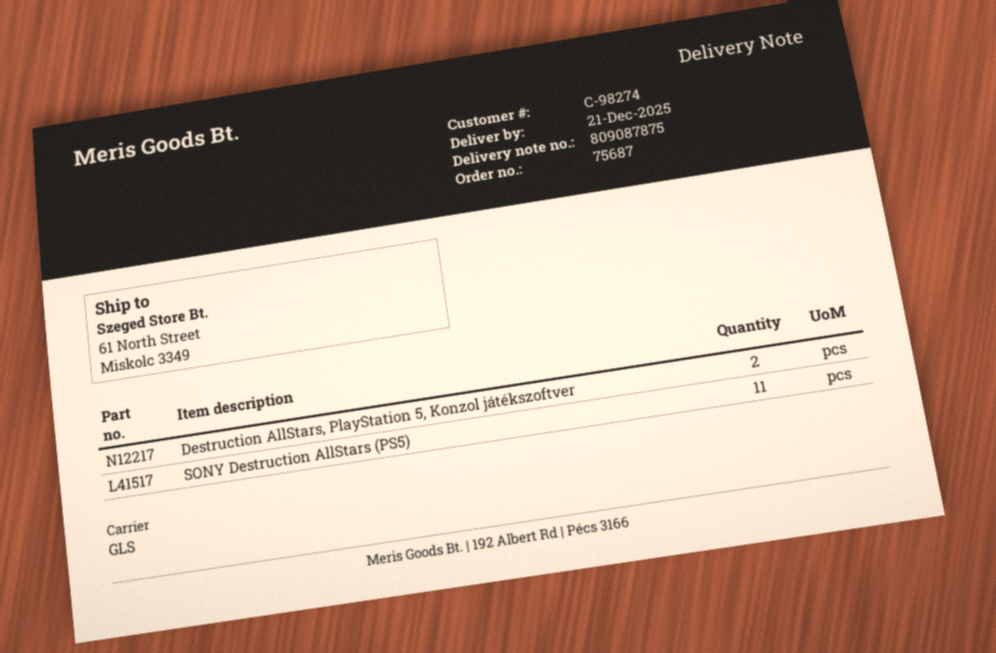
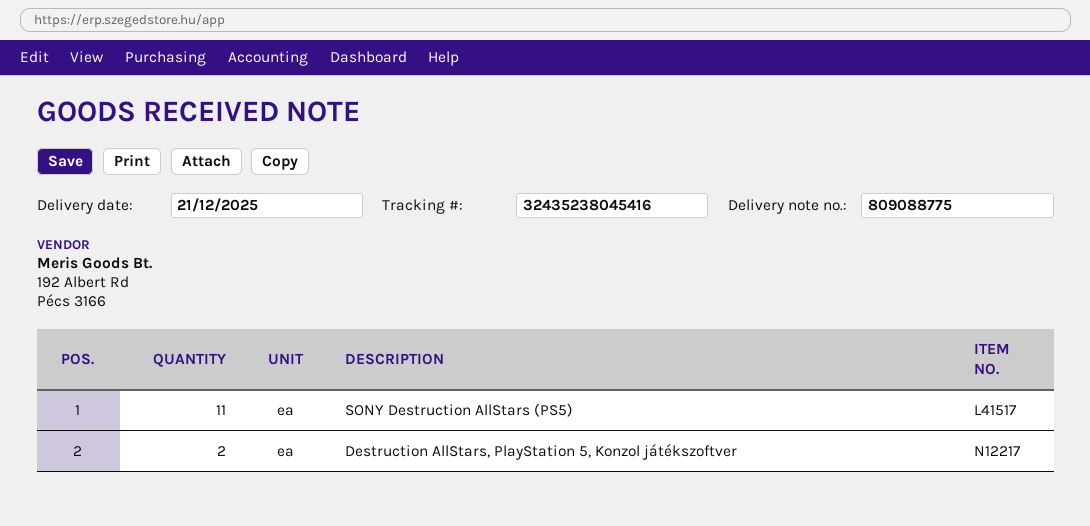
delivery note number: 809087875 -> 809088775

